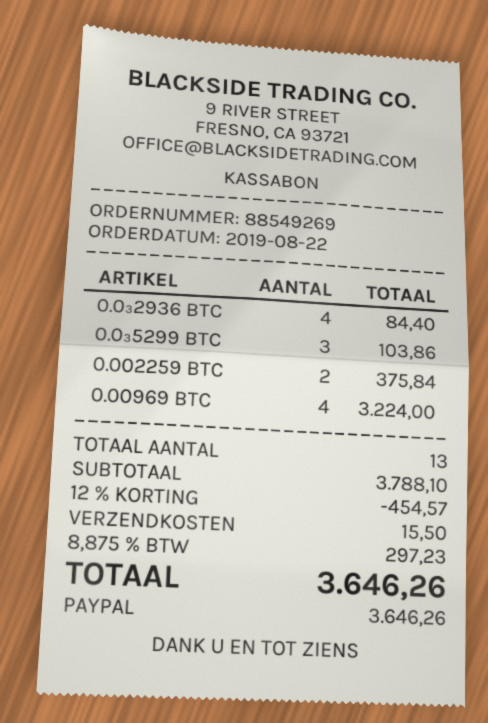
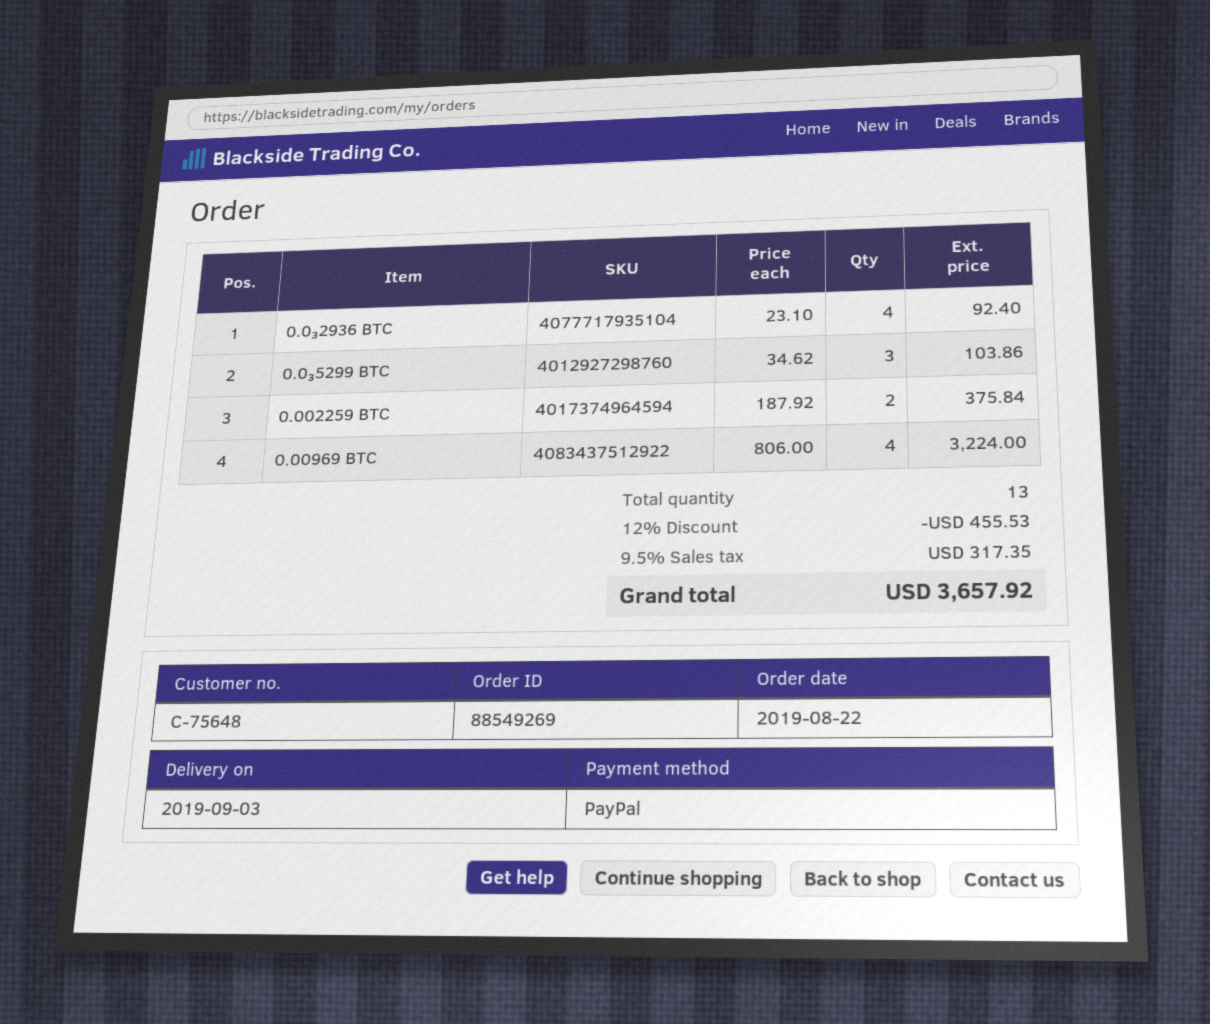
0.0₃2936 BTC: 4 for 84.40 -> 4 for 92.40
discount: 12% = 454.57 -> 12% = 455.53
shipping: 15.50 -> none
tax: 8.875% = 297.23 -> 9.5% = 317.35
total: 3646.26 -> 3657.92

